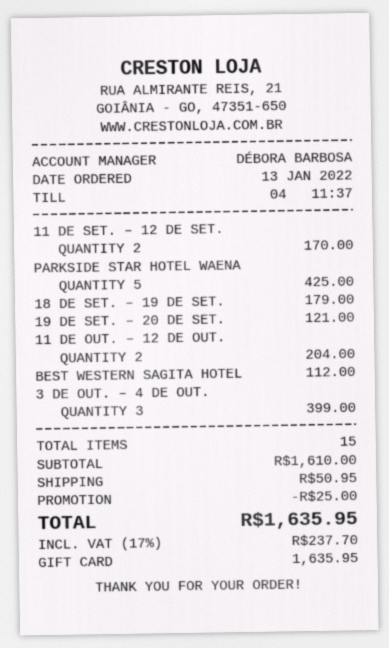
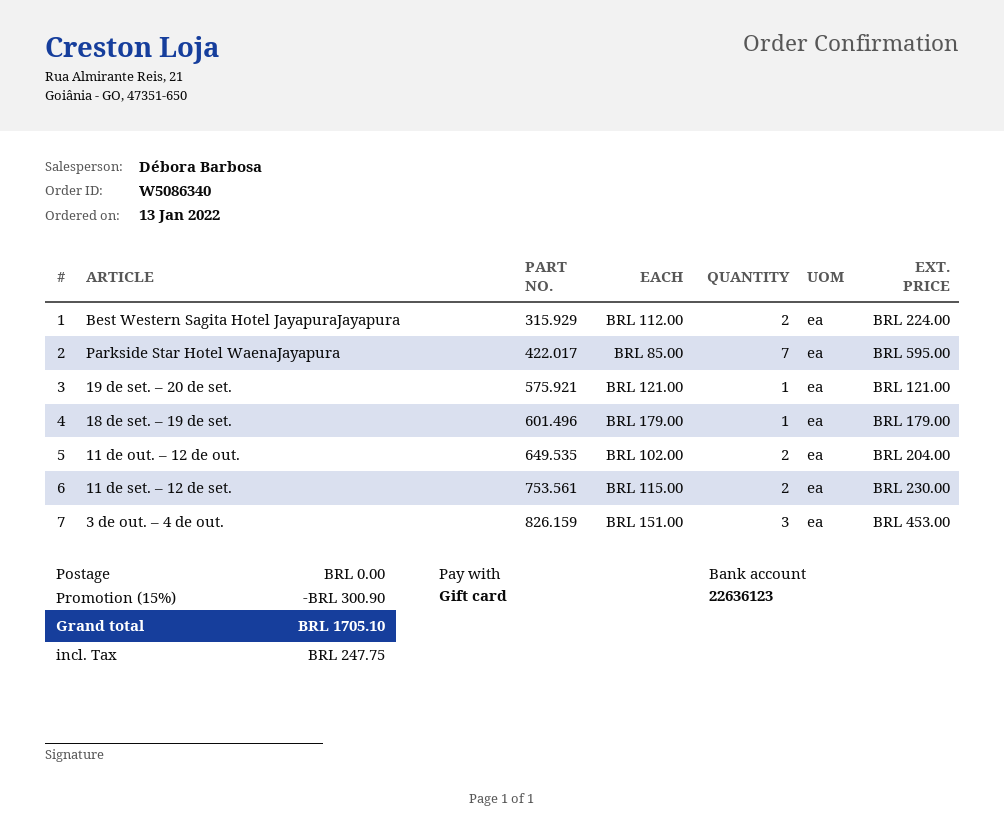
11 DE SET. – 12 DE SET.: 2 for 170.00 -> 2 for 230.00
PARKSIDE STAR HOTEL WAENA: 5 for 425.00 -> 7 for 595.00
BEST WESTERN SAGITA HOTEL: 1 for 112.00 -> 2 for 224.00
3 DE OUT. – 4 DE OUT.: 3 for 399.00 -> 3 for 453.00
discount: 25.00 -> 300.90
shipping: 50.95 -> 0.00
tax: 237.70 -> 247.75
total: 1635.95 -> 1705.10

